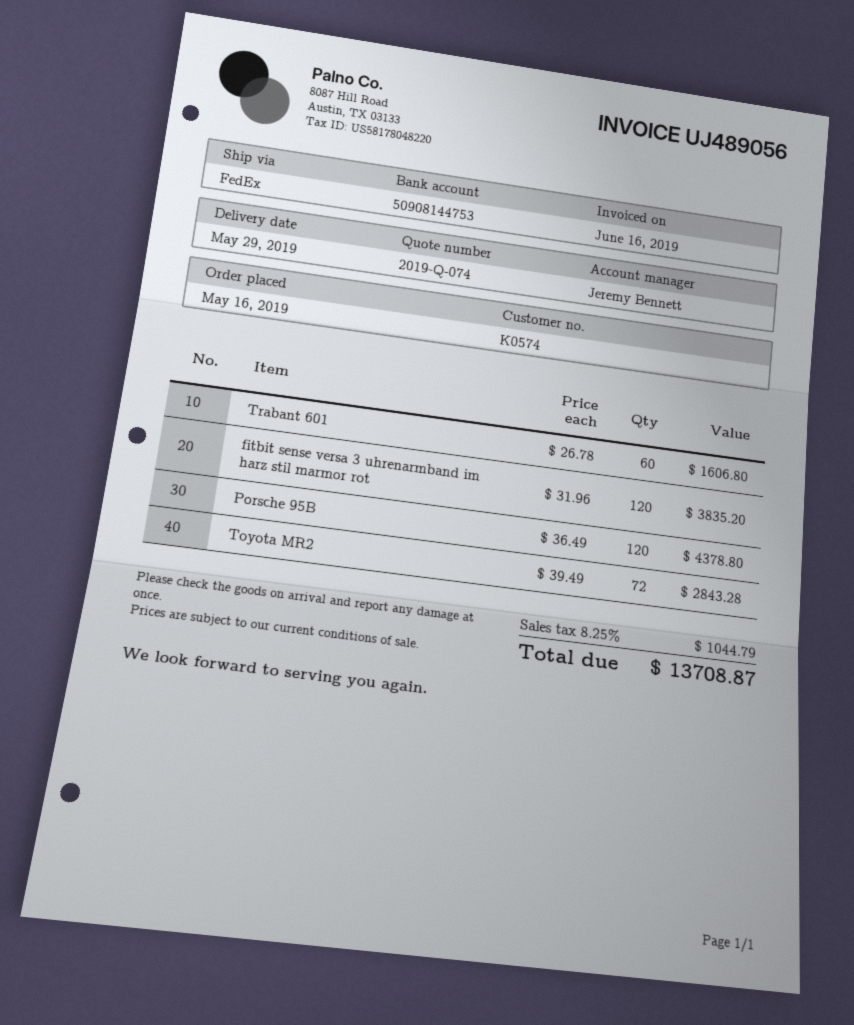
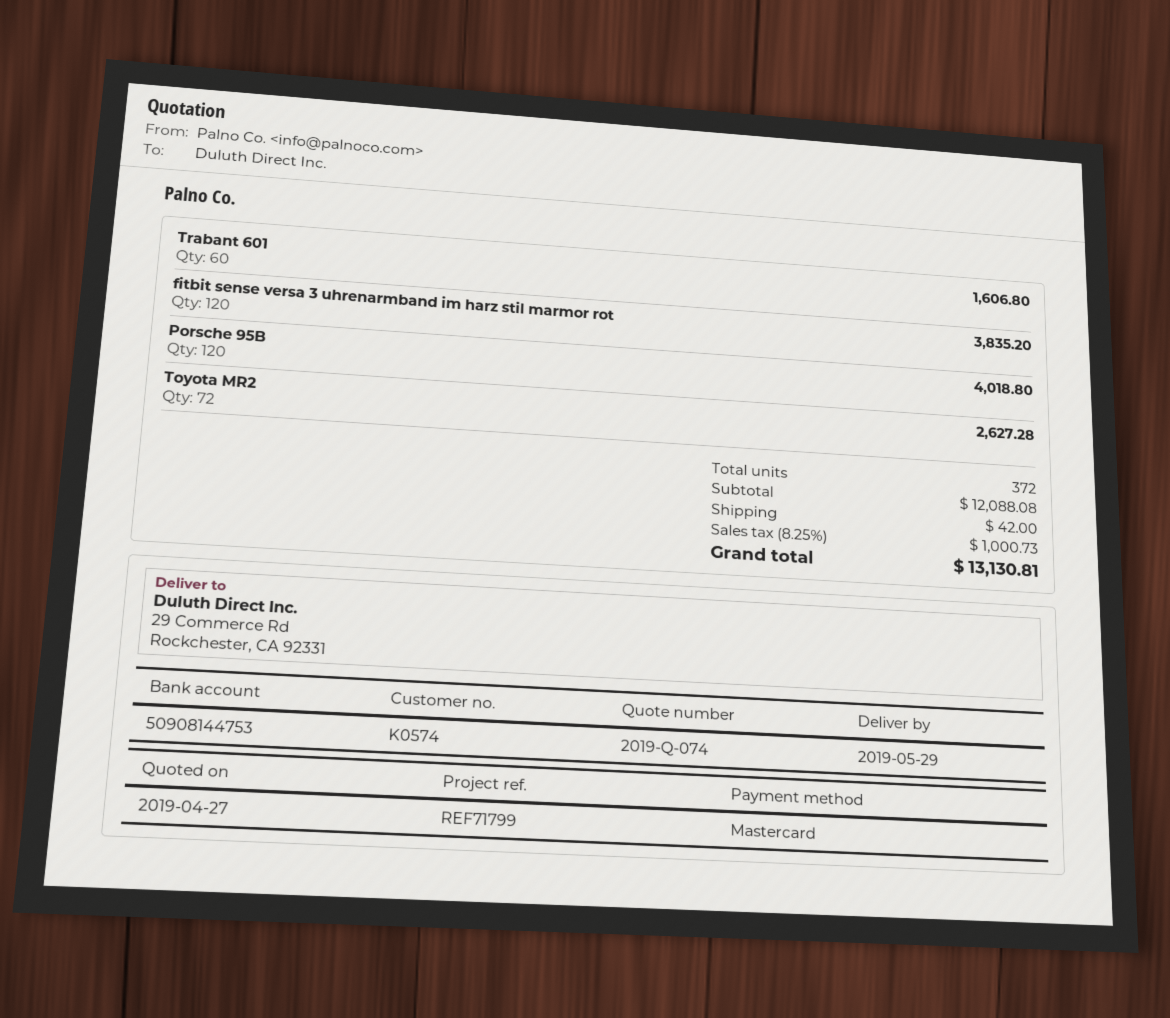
Porsche 95B: 120 for 4378.80 -> 120 for 4018.80
Toyota MR2: 72 for 2843.28 -> 72 for 2627.28
shipping: none -> 42.00
tax: 8.25% = 1044.79 -> 8.25% = 1000.73
total: 13708.87 -> 13130.81

